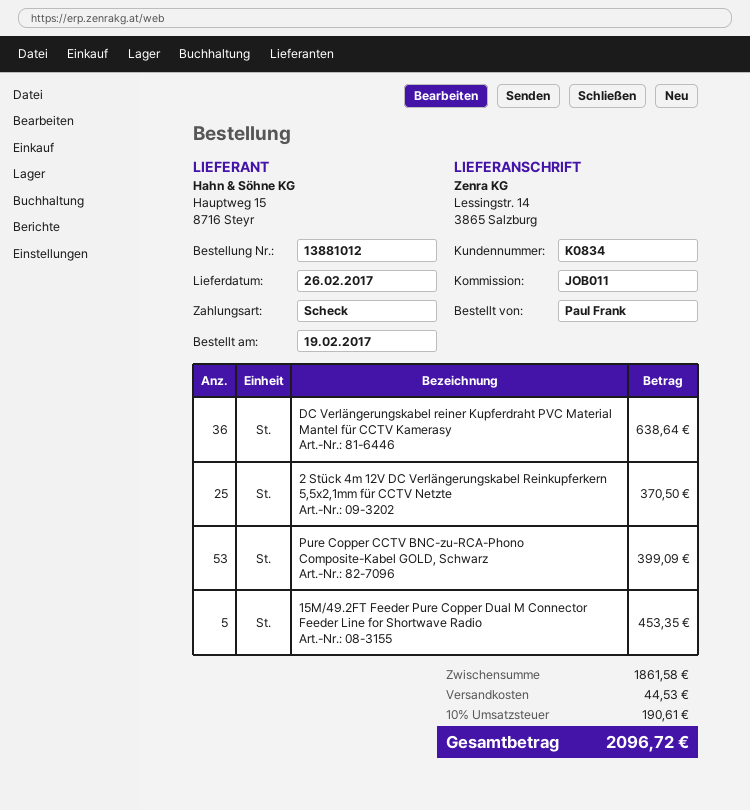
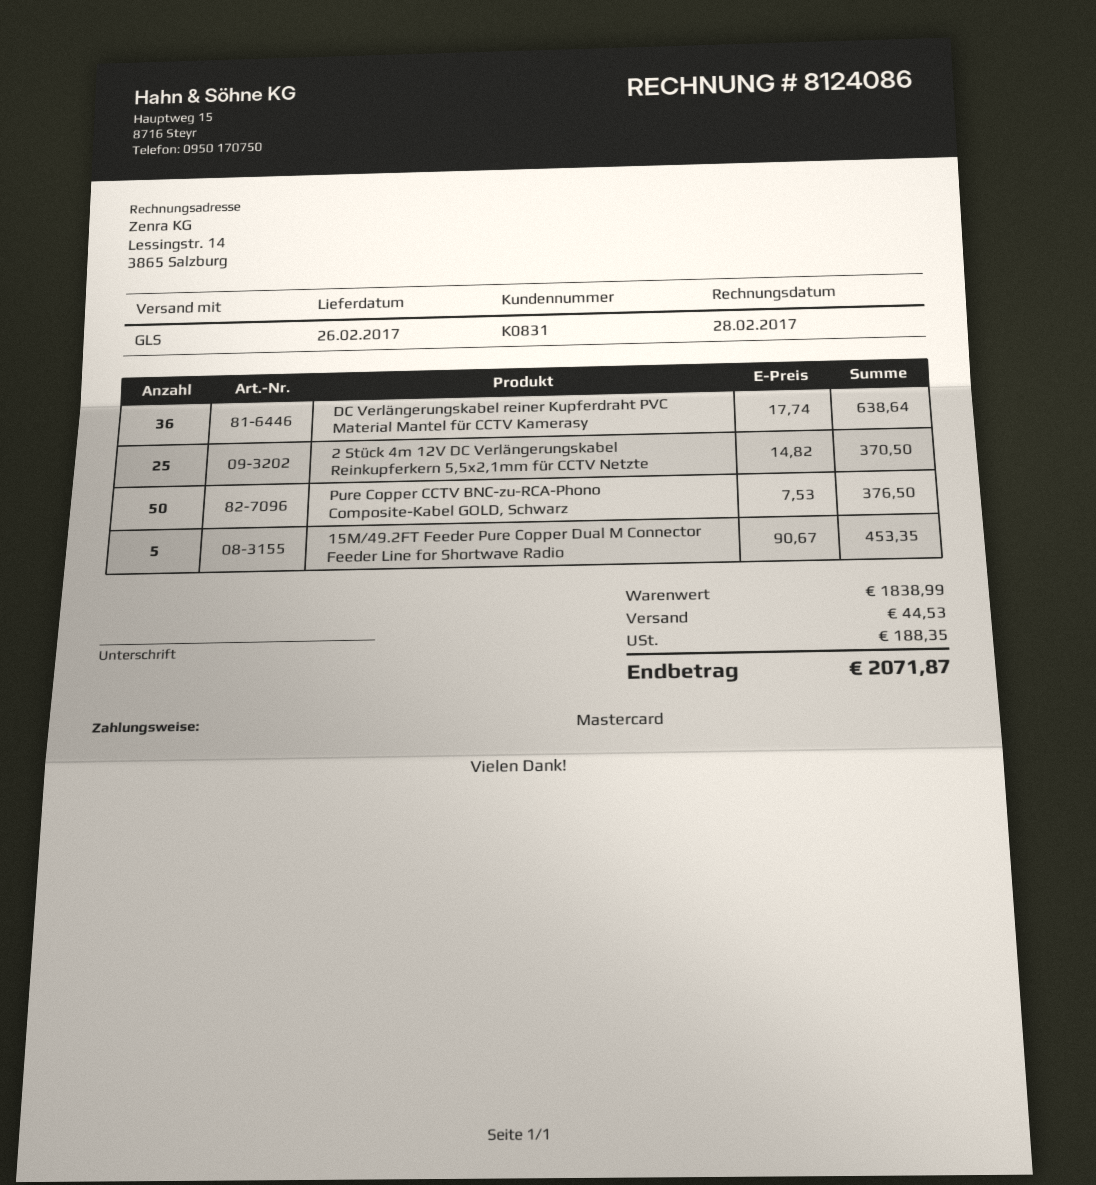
customer number: K0834 -> K0831
payment method: cheque -> Mastercard
Pure Copper CCTV BNC-zu-RCA-Phono Composite-Kabel GOLD, Schwarz: 53 for 399.09 -> 50 for 376.50
subtotal: 1861.58 -> 1838.99
tax: 190.61 -> 188.35
total: 2096.72 -> 2071.87

